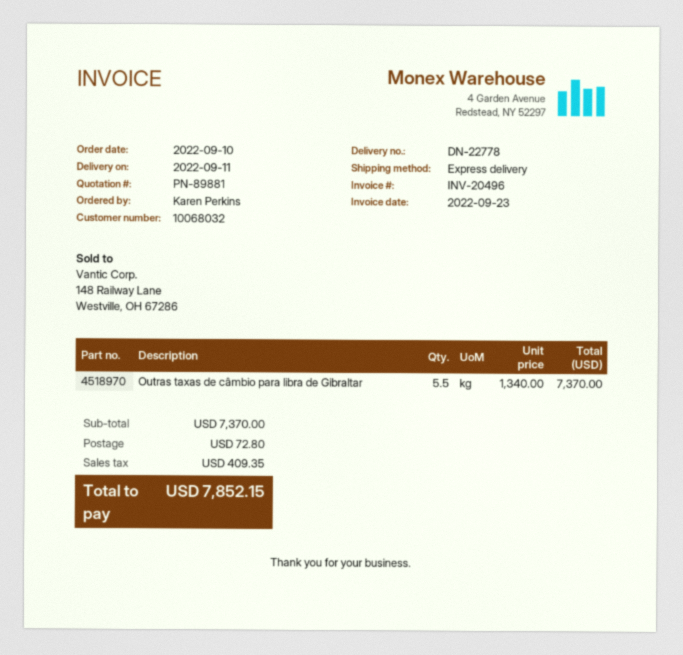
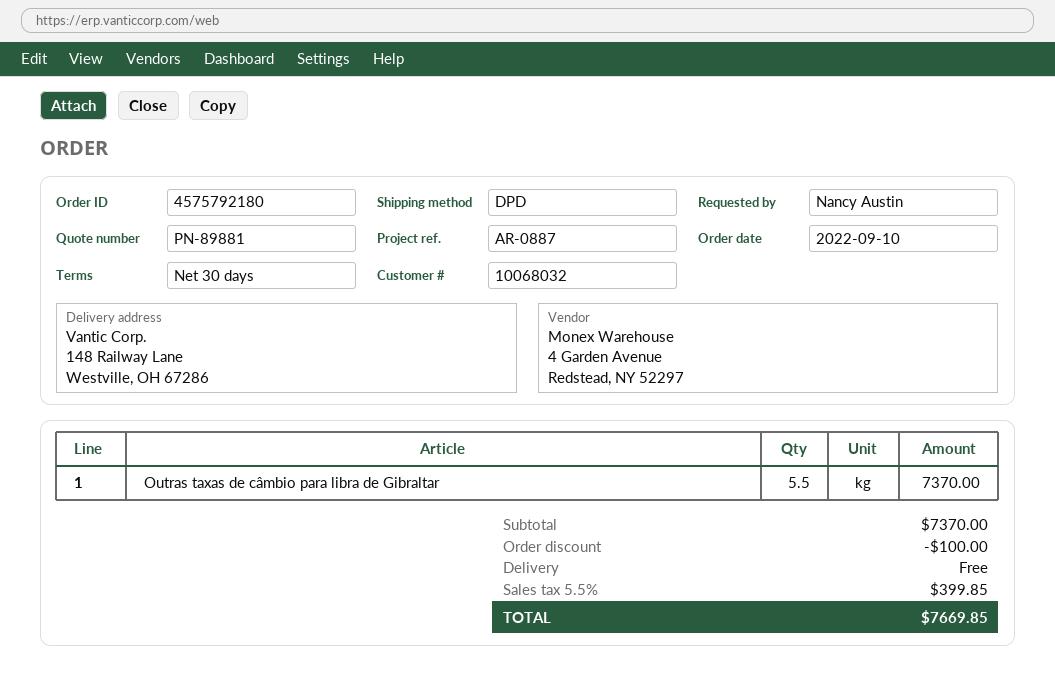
ordered by: Karen Perkins -> Nancy Austin
shipping method: express -> DPD
discount: none -> 100.00
shipping: 72.80 -> 0.00
tax: 409.35 -> 399.85
total: 7852.15 -> 7669.85

